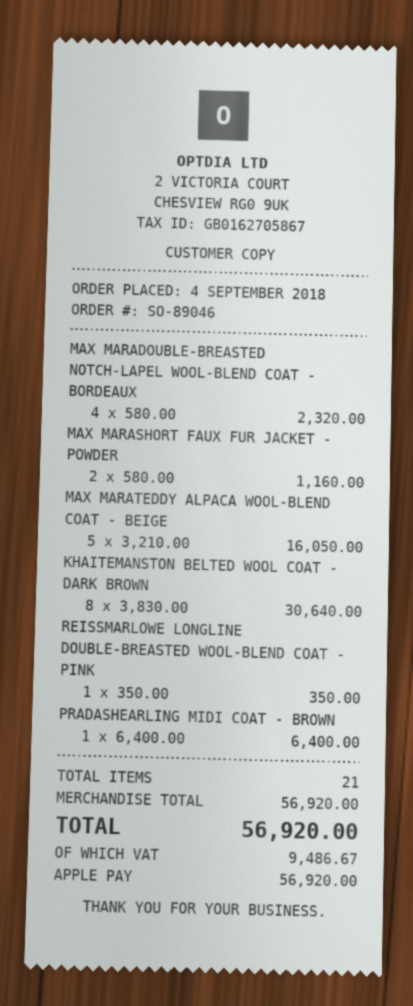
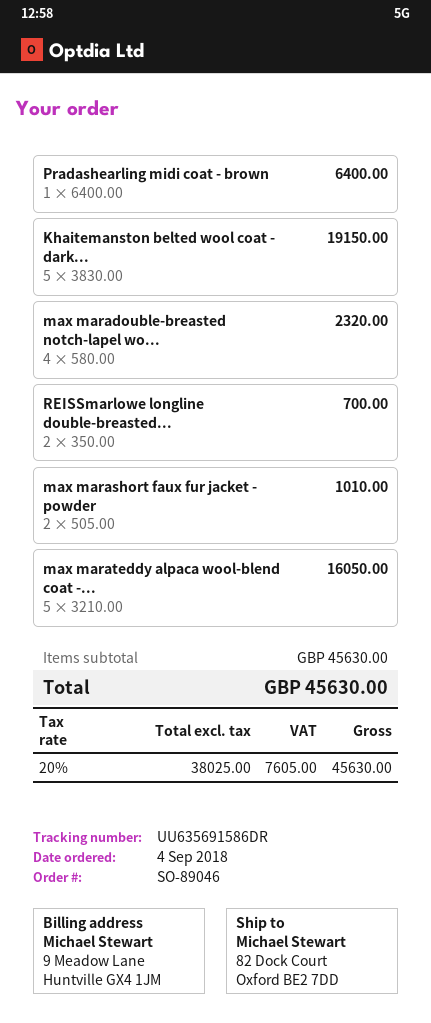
MAX MARASHORT FAUX FUR JACKET - POWDER: 2 x 580.00 = 1160.00 -> 2 x 505.00 = 1010.00
KHAITEMANSTON BELTED WOOL COAT - DARK BROWN: 8 x 3830.00 = 30640.00 -> 5 x 3830.00 = 19150.00
REISSMARLOWE LONGLINE DOUBLE-BREASTED WOOL-BLEND COAT - PINK: 1 x 350.00 = 350.00 -> 2 x 350.00 = 700.00
subtotal: 56920.00 -> 45630.00
tax: 9486.67 -> 7605.00
total: 56920.00 -> 45630.00

